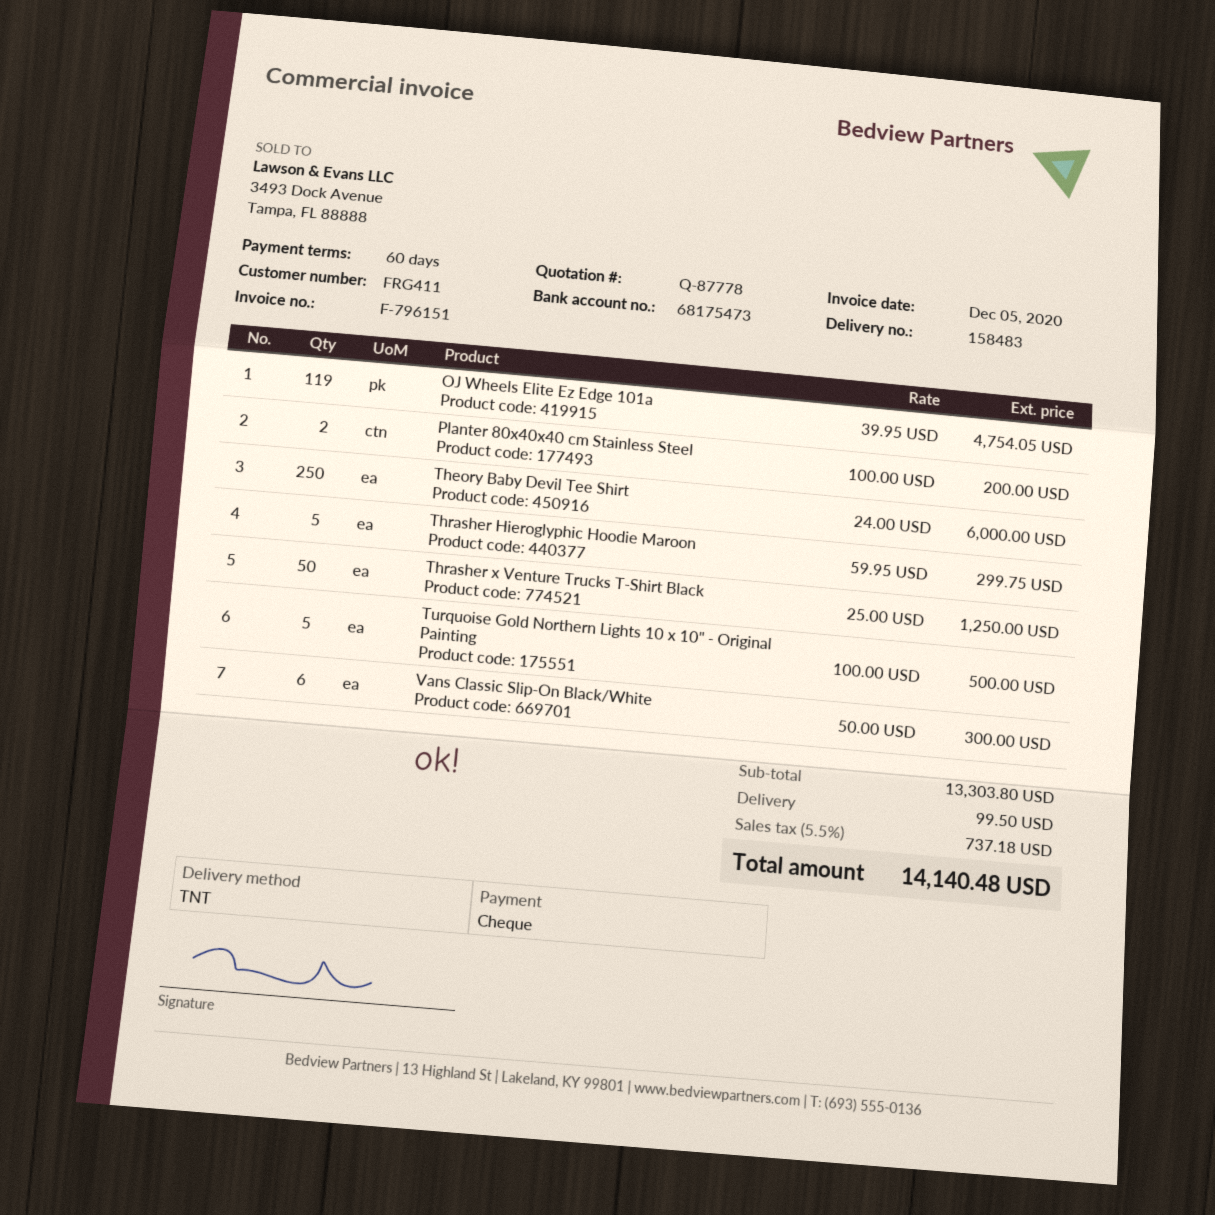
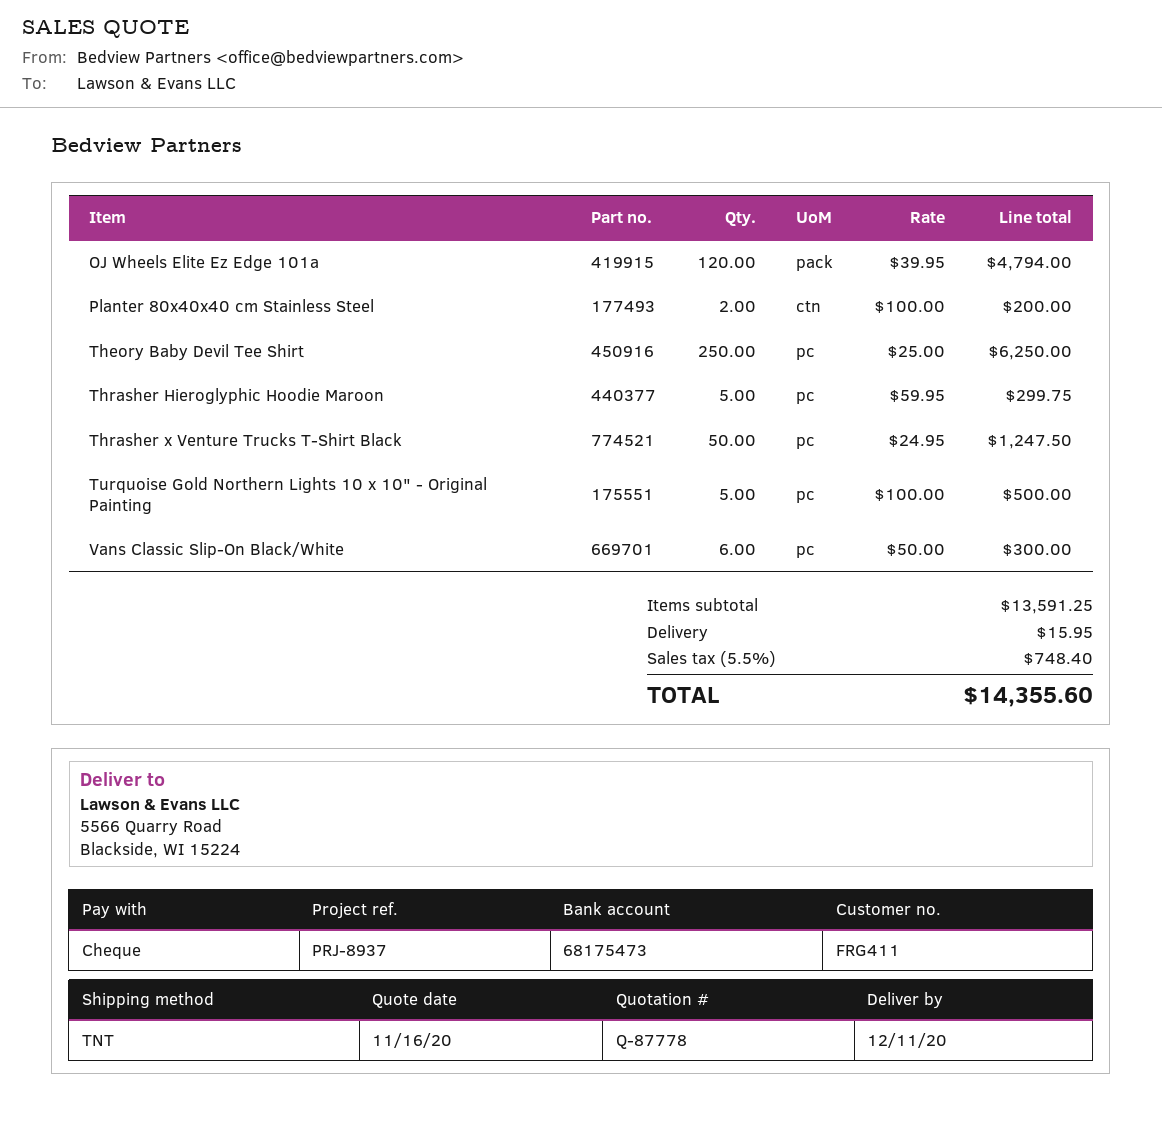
OJ Wheels Elite Ez Edge 101a: 119 x 39.95 = 4754.05 -> 120 x 39.95 = 4794.00
Theory Baby Devil Tee Shirt: 250 x 24.00 = 6000.00 -> 250 x 25.00 = 6250.00
Thrasher x Venture Trucks T-Shirt Black: 50 x 25.00 = 1250.00 -> 50 x 24.95 = 1247.50
subtotal: 13303.80 -> 13591.25
shipping: 99.50 -> 15.95
tax: 5.5% = 737.18 -> 5.5% = 748.40
total: 14140.48 -> 14355.60

